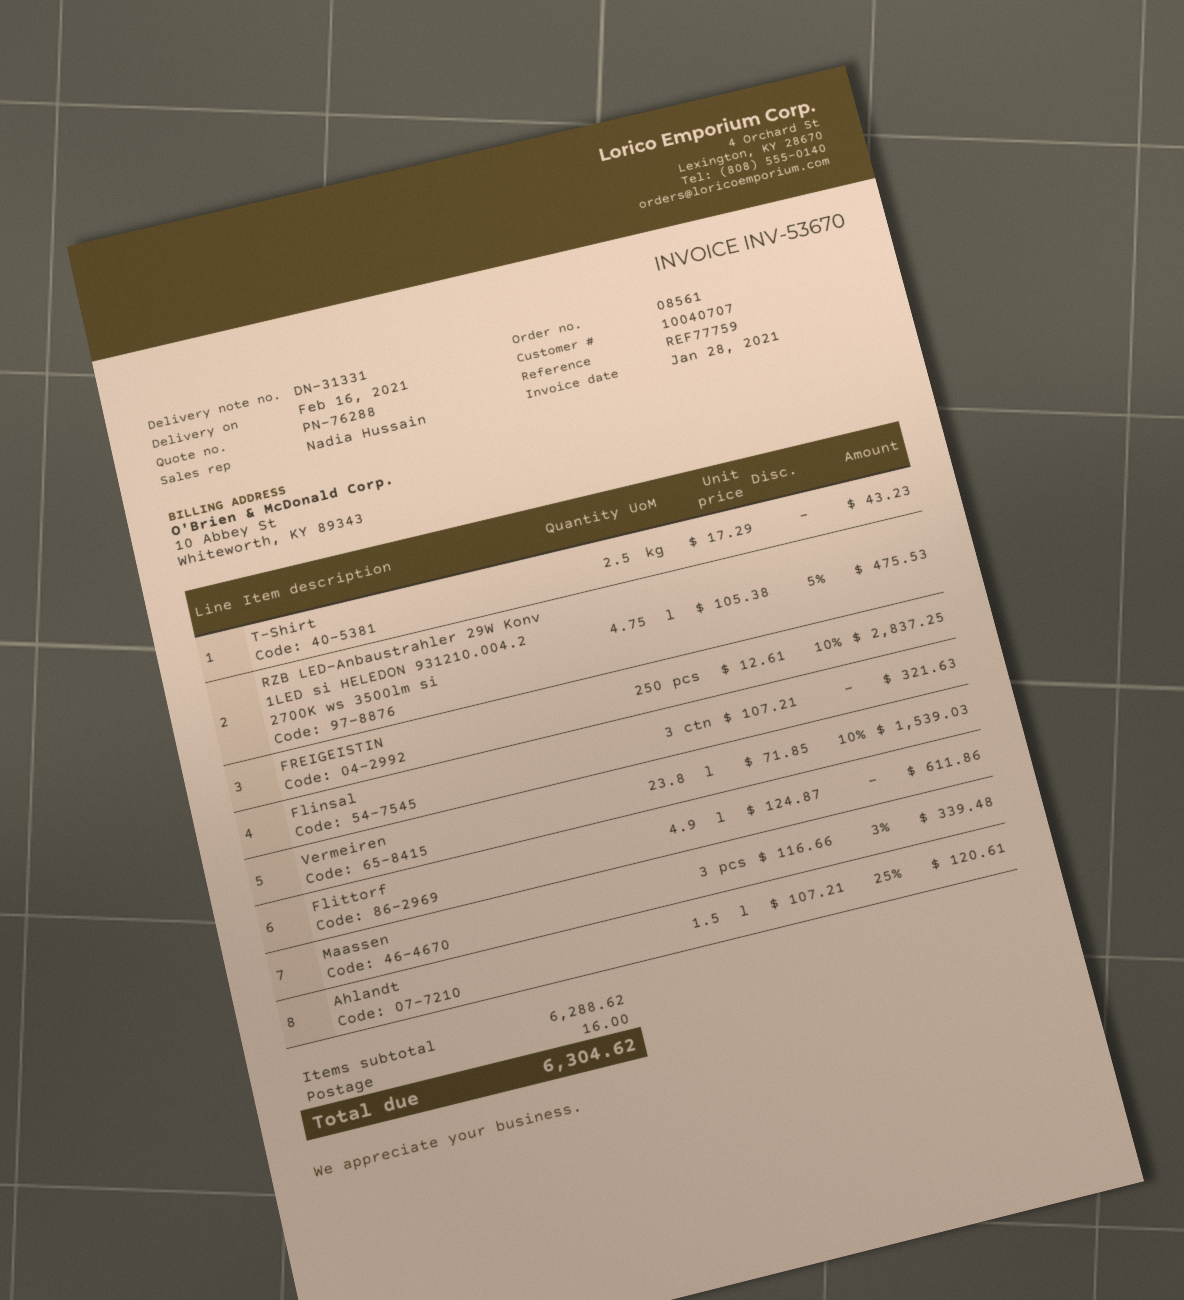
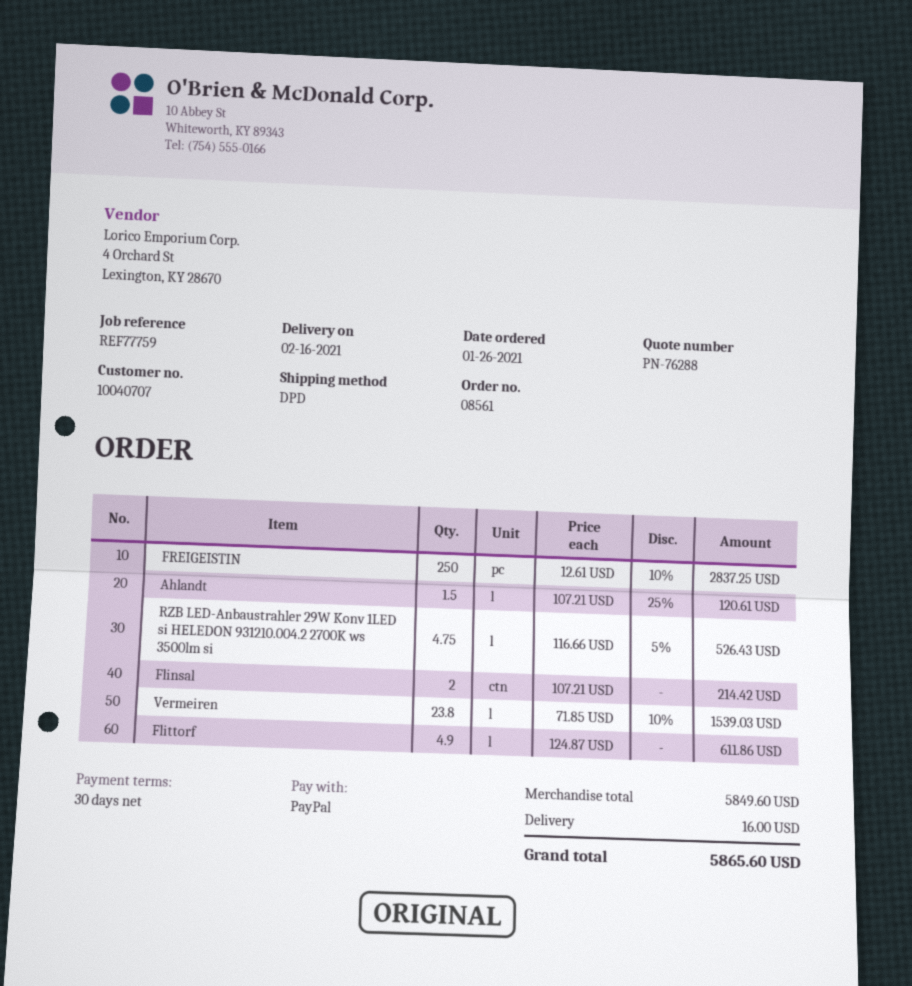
T-Shirt: 2.5 x 17.29 = 43.23 -> none
RZB LED-Anbaustrahler 29W Konv 1LED si HELEDON 931210.004.2 2700K ws 3500lm si: 4.75 x 105.38 - 5% = 475.53 -> 4.75 x 116.66 - 5% = 526.43
Flinsal: 3 x 107.21 = 321.63 -> 2 x 107.21 = 214.42
Maassen: 3 x 116.66 - 3% = 339.48 -> none
subtotal: 6288.62 -> 5849.60
total: 6304.62 -> 5865.60

